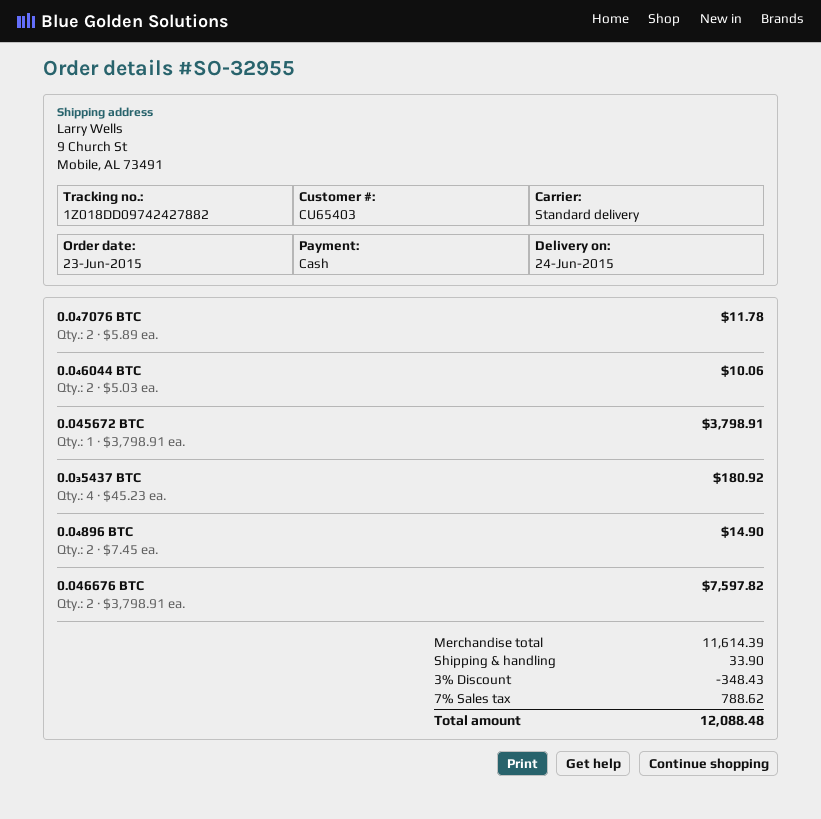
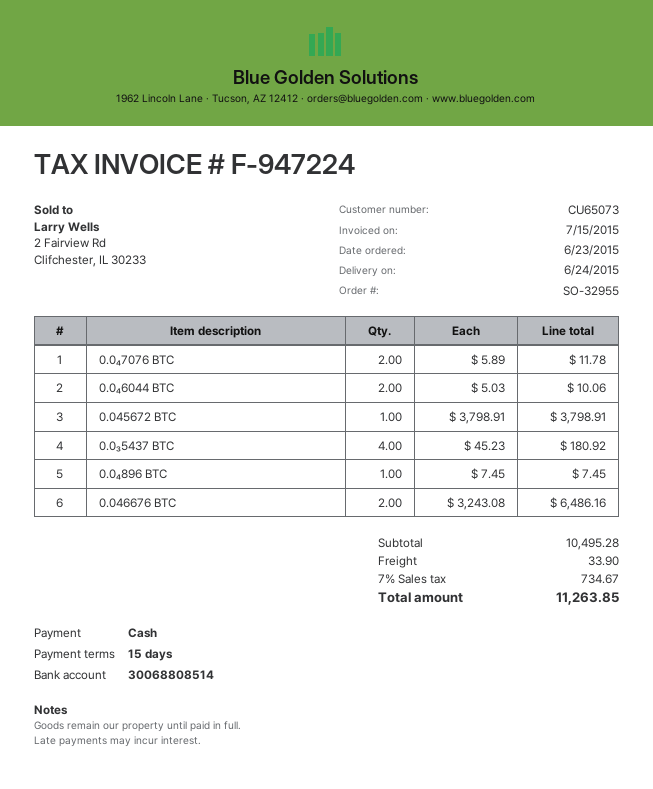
customer number: CU65403 -> CU65073
0.0₄896 BTC: 2 x 7.45 = 14.90 -> 1 x 7.45 = 7.45
0.046676 BTC: 2 x 3798.91 = 7597.82 -> 2 x 3243.08 = 6486.16
subtotal: 11614.39 -> 10495.28
discount: 3% = 348.43 -> none
tax: 7% = 788.62 -> 7% = 734.67
total: 12088.48 -> 11263.85

